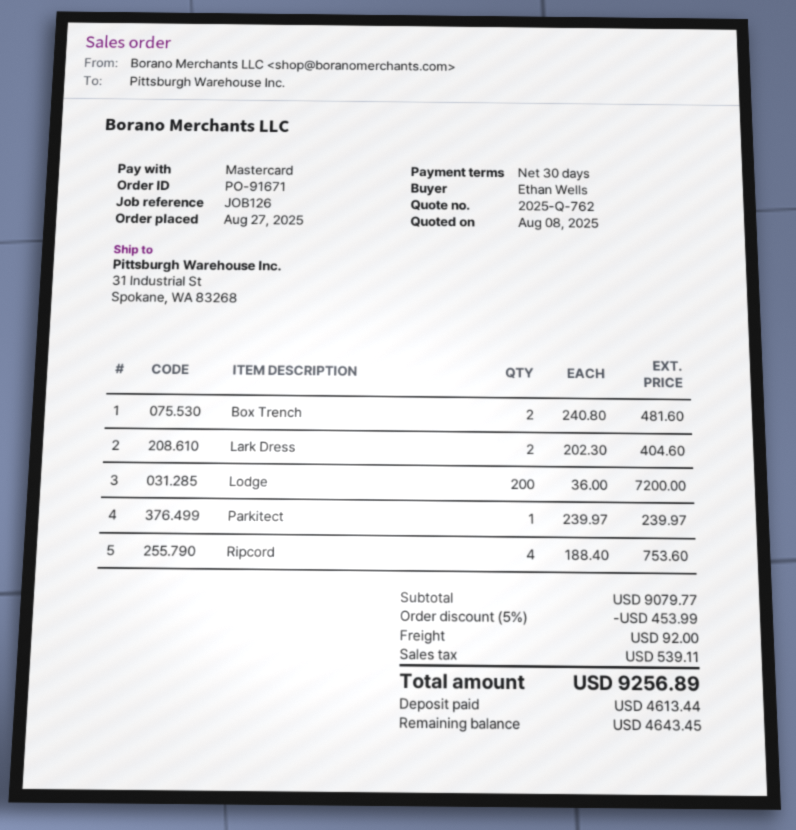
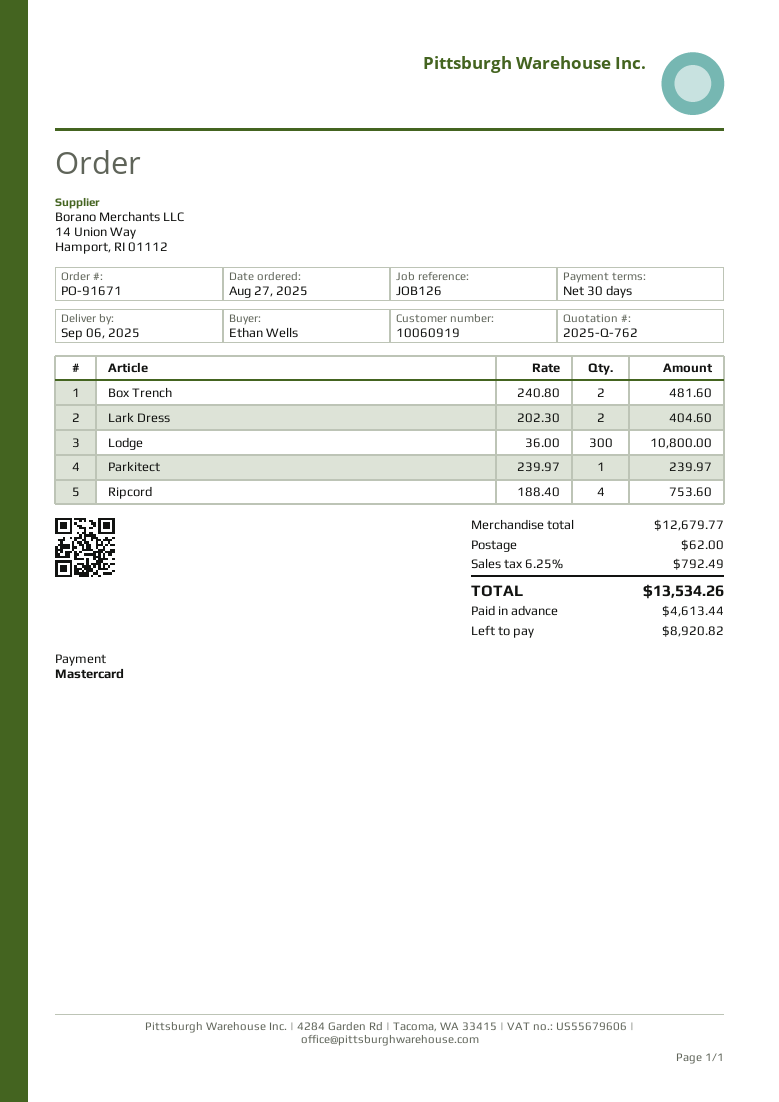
Lodge: 200 x 36.00 = 7200.00 -> 300 x 36.00 = 10800.00
subtotal: 9079.77 -> 12679.77
discount: 5% = 453.99 -> none
shipping: 92.00 -> 62.00
tax: 539.11 -> 792.49
total: 9256.89 -> 13534.26
balance: 4643.45 -> 8920.82

